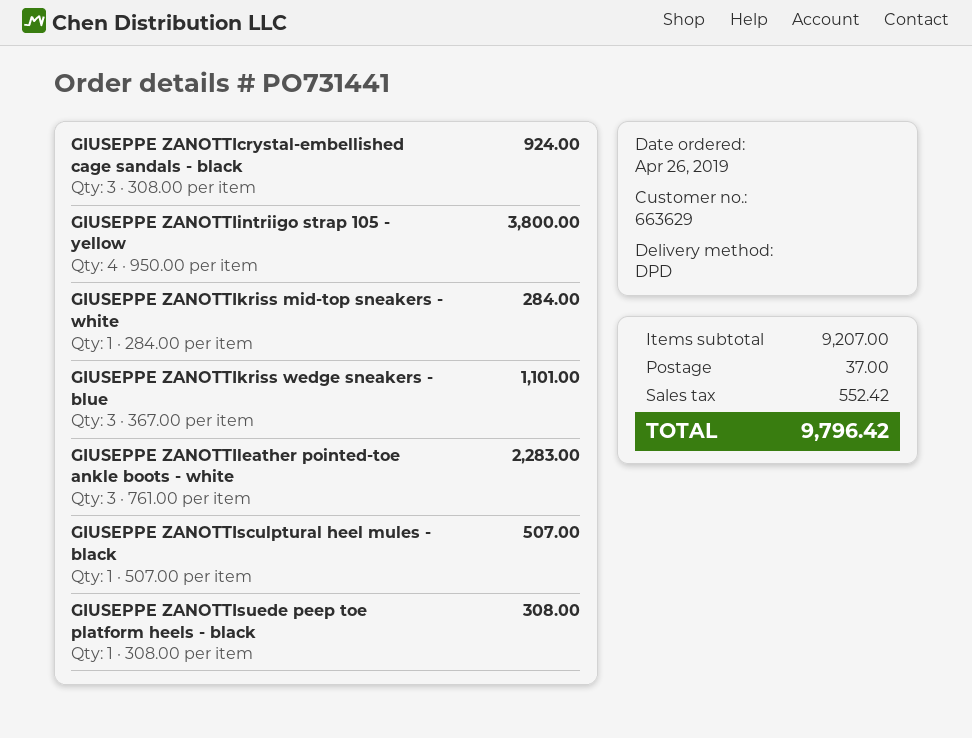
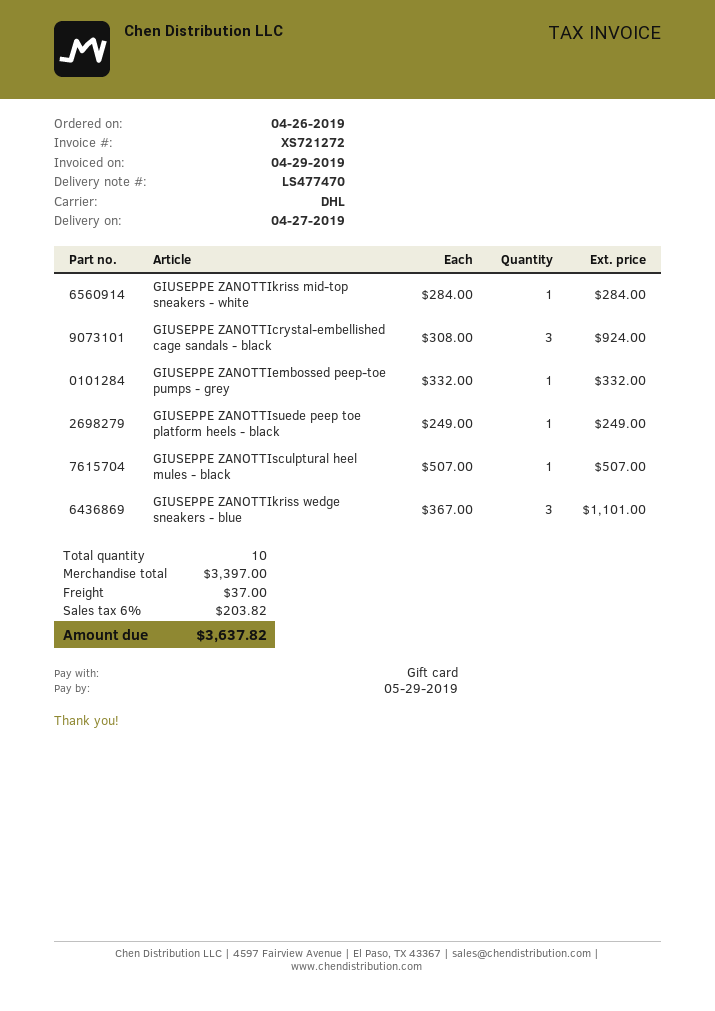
shipping method: DPD -> DHL
GIUSEPPE ZANOTTIintriigo strap 105 - yellow: 4 x 950.00 = 3800.00 -> none
GIUSEPPE ZANOTTIleather pointed-toe ankle boots - white: 3 x 761.00 = 2283.00 -> none
GIUSEPPE ZANOTTIsuede peep toe platform heels - black: 1 x 308.00 = 308.00 -> 1 x 249.00 = 249.00
GIUSEPPE ZANOTTIembossed peep-toe pumps - grey: none -> 1 x 332.00 = 332.00
subtotal: 9207.00 -> 3397.00
tax: 552.42 -> 203.82
total: 9796.42 -> 3637.82

